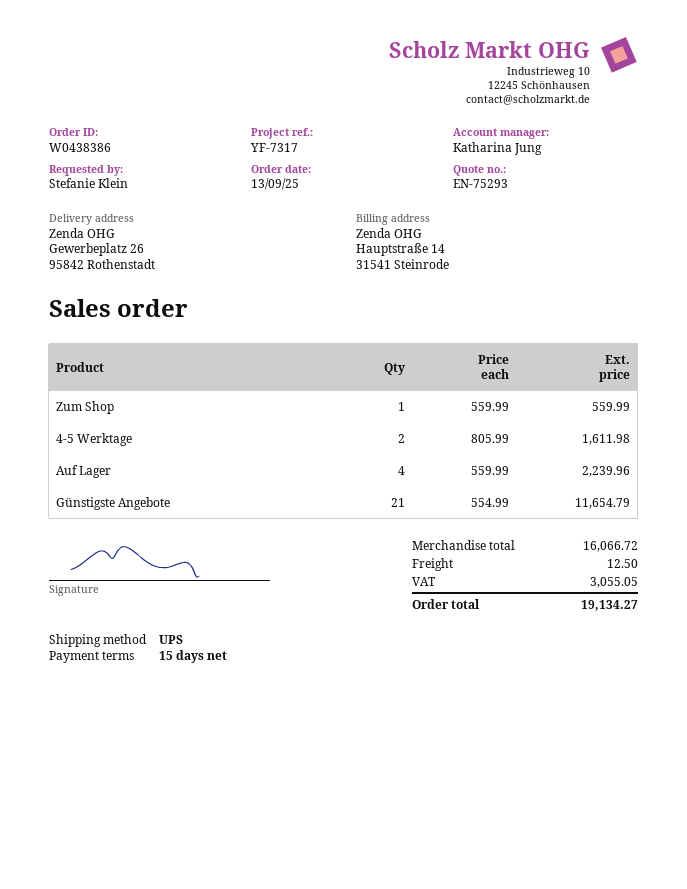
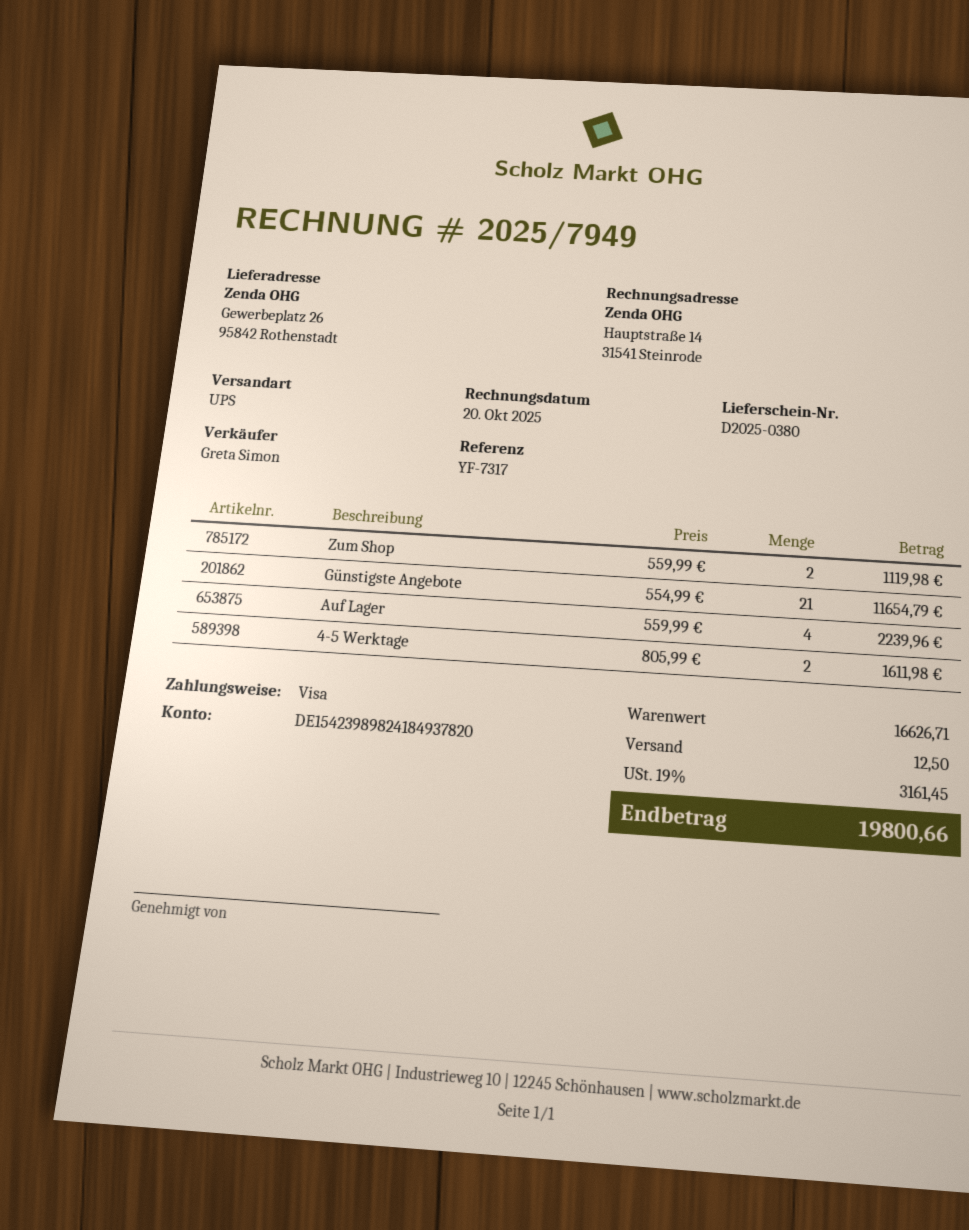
sales rep: Katharina Jung -> Greta Simon
Zum Shop: 1 x 559.99 = 559.99 -> 2 x 559.99 = 1119.98
subtotal: 16066.72 -> 16626.71
tax: 3055.05 -> 3161.45
total: 19134.27 -> 19800.66

